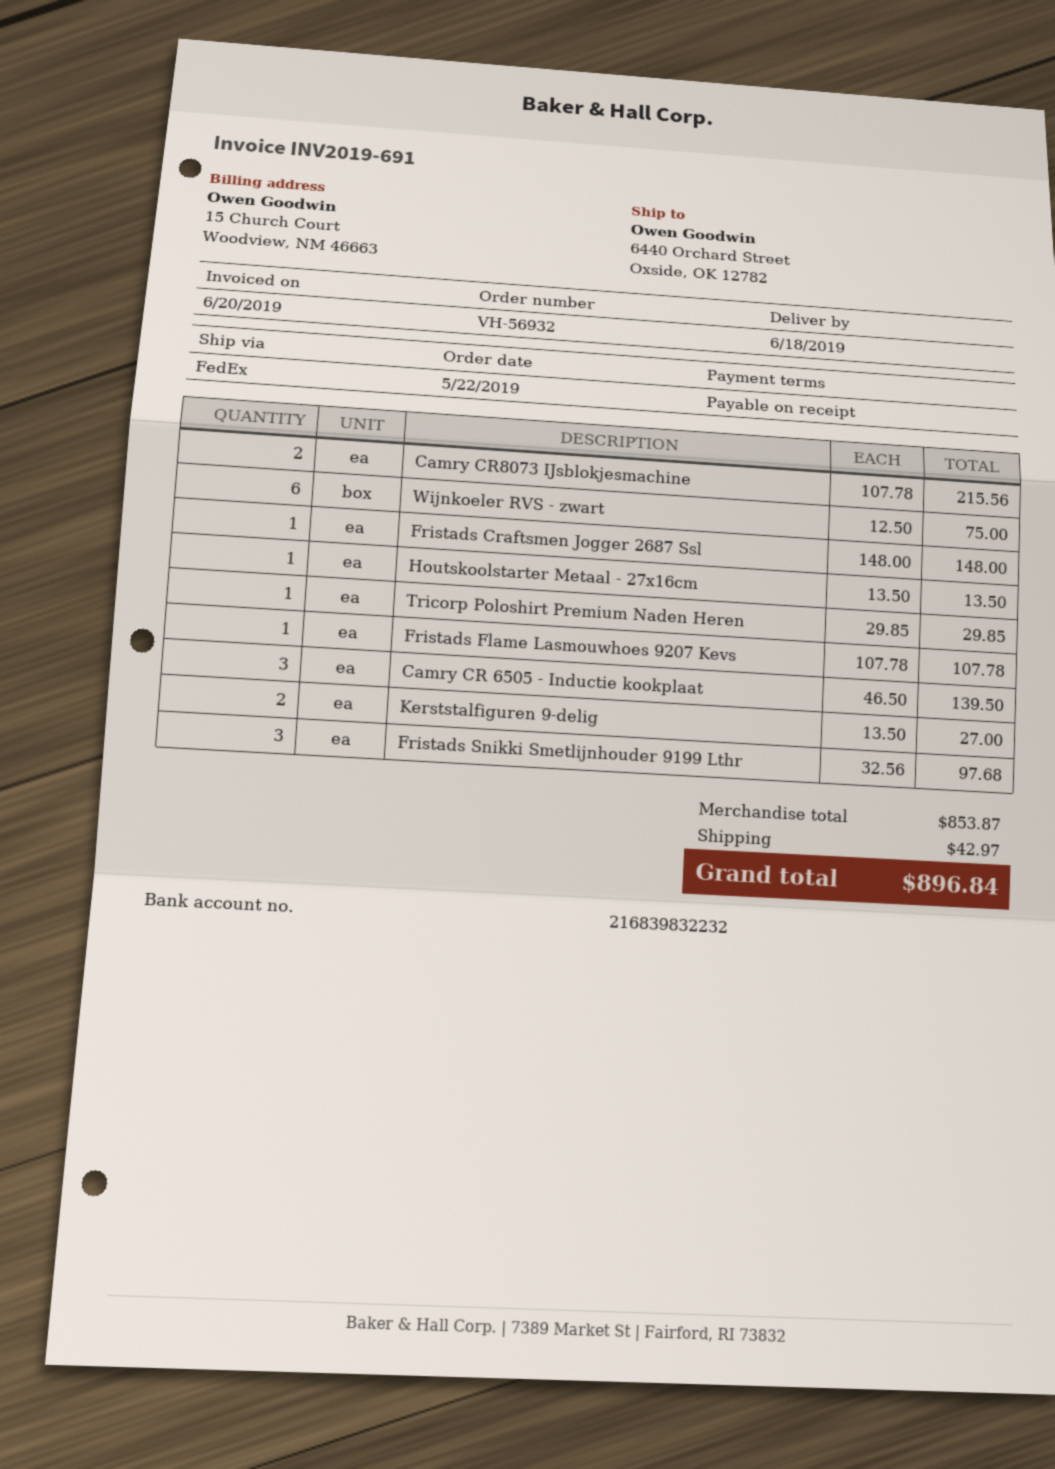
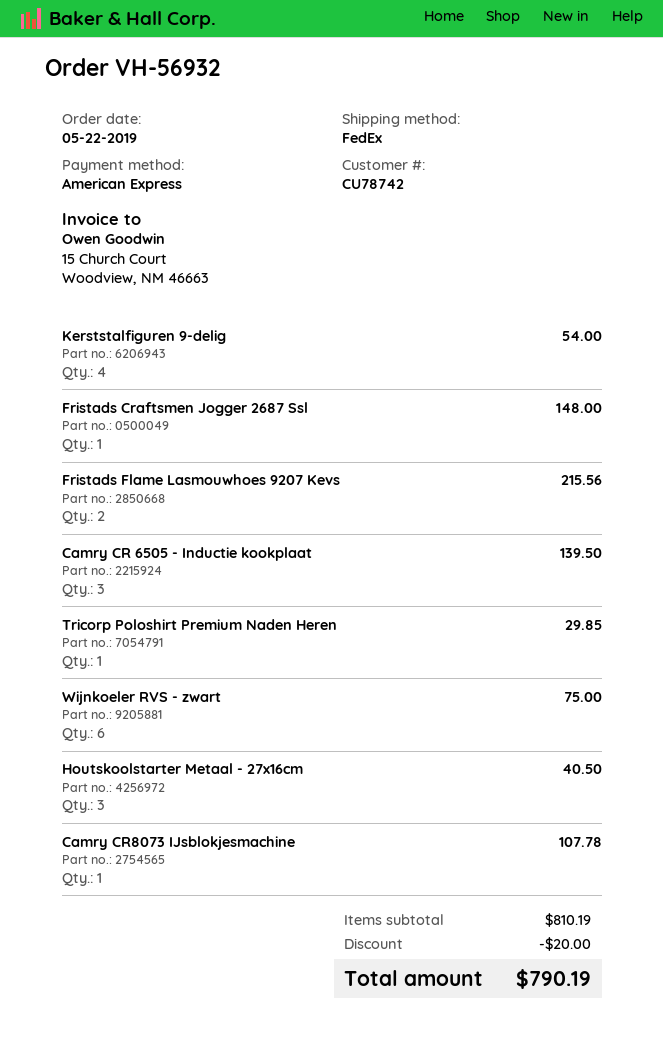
Camry CR8073 IJsblokjesmachine: 2 for 215.56 -> 1 for 107.78
Houtskoolstarter Metaal - 27x16cm: 1 for 13.50 -> 3 for 40.50
Fristads Flame Lasmouwhoes 9207 Kevs: 1 for 107.78 -> 2 for 215.56
Kerststalfiguren 9-delig: 2 for 27.00 -> 4 for 54.00
Fristads Snikki Smetlijnhouder 9199 Lthr: 3 for 97.68 -> none
subtotal: 853.87 -> 810.19
discount: none -> 20.00
shipping: 42.97 -> none
total: 896.84 -> 790.19

